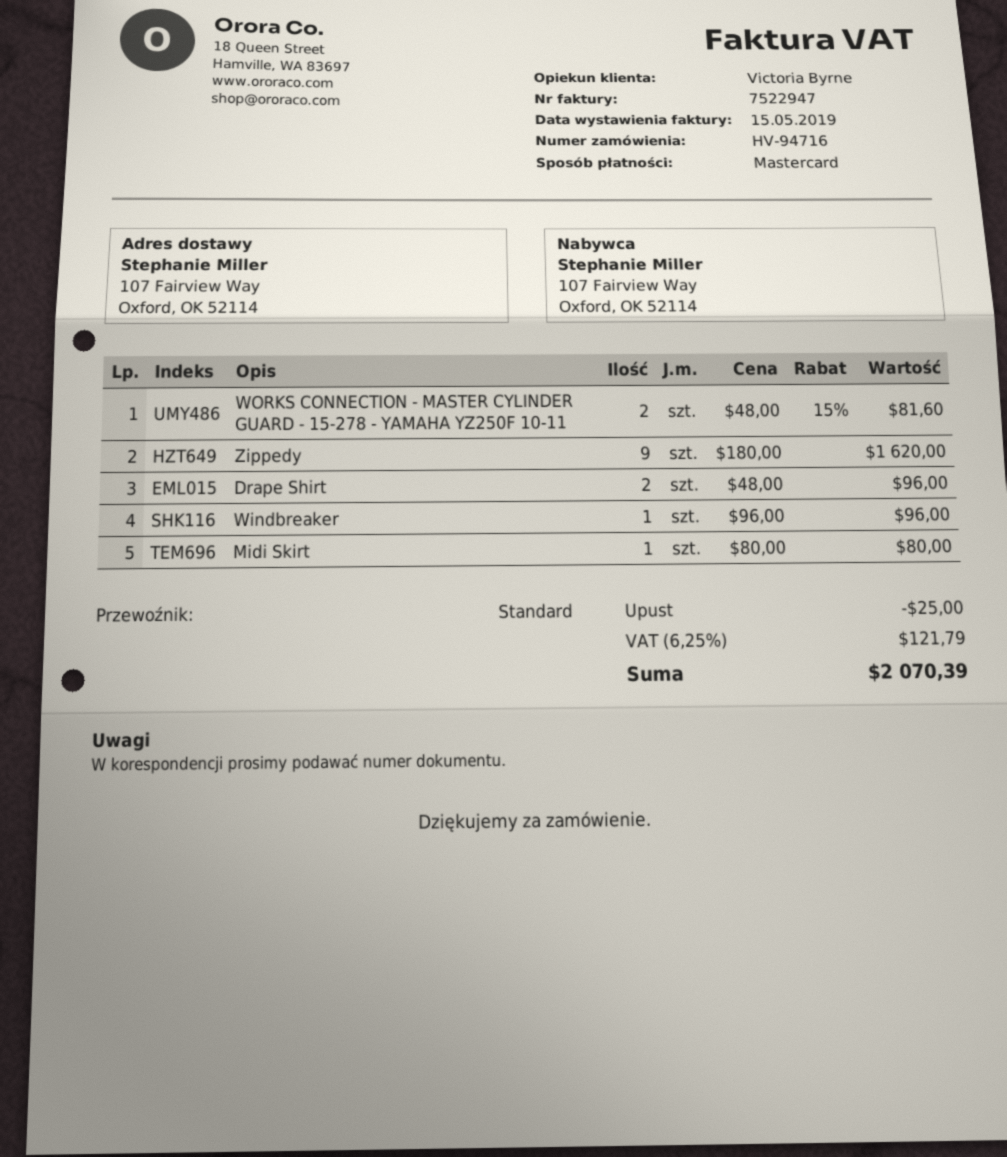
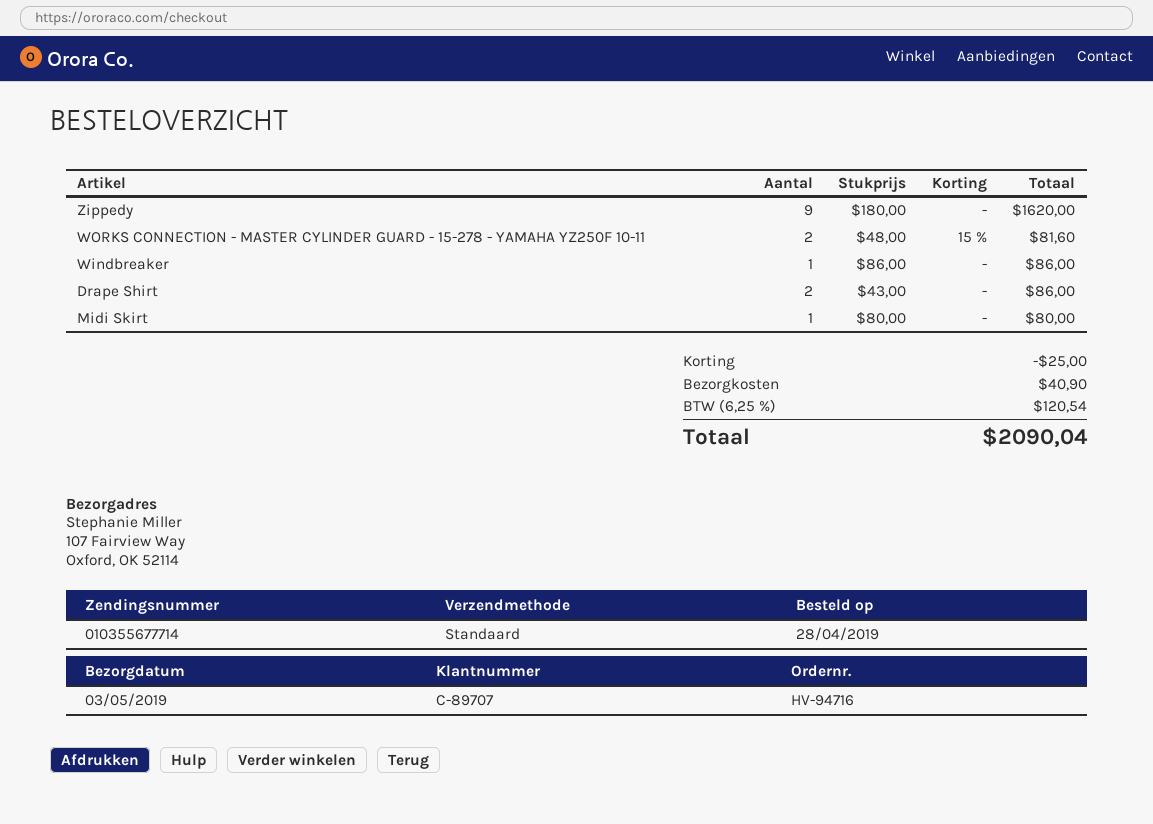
Drape Shirt: 2 x 48.00 = 96.00 -> 2 x 43.00 = 86.00
Windbreaker: 1 x 96.00 = 96.00 -> 1 x 86.00 = 86.00
shipping: none -> 40.90
tax: 6.25% = 121.79 -> 6.25% = 120.54
total: 2070.39 -> 2090.04

